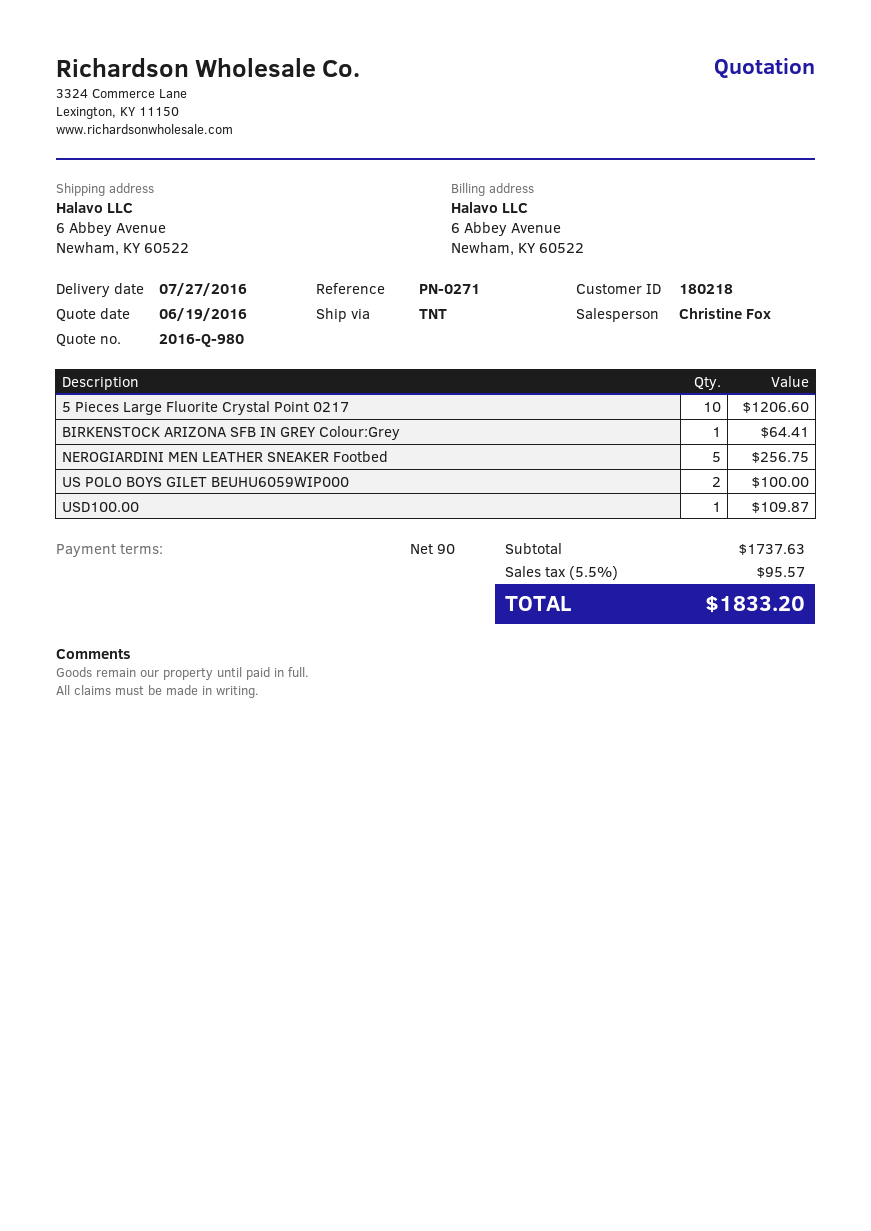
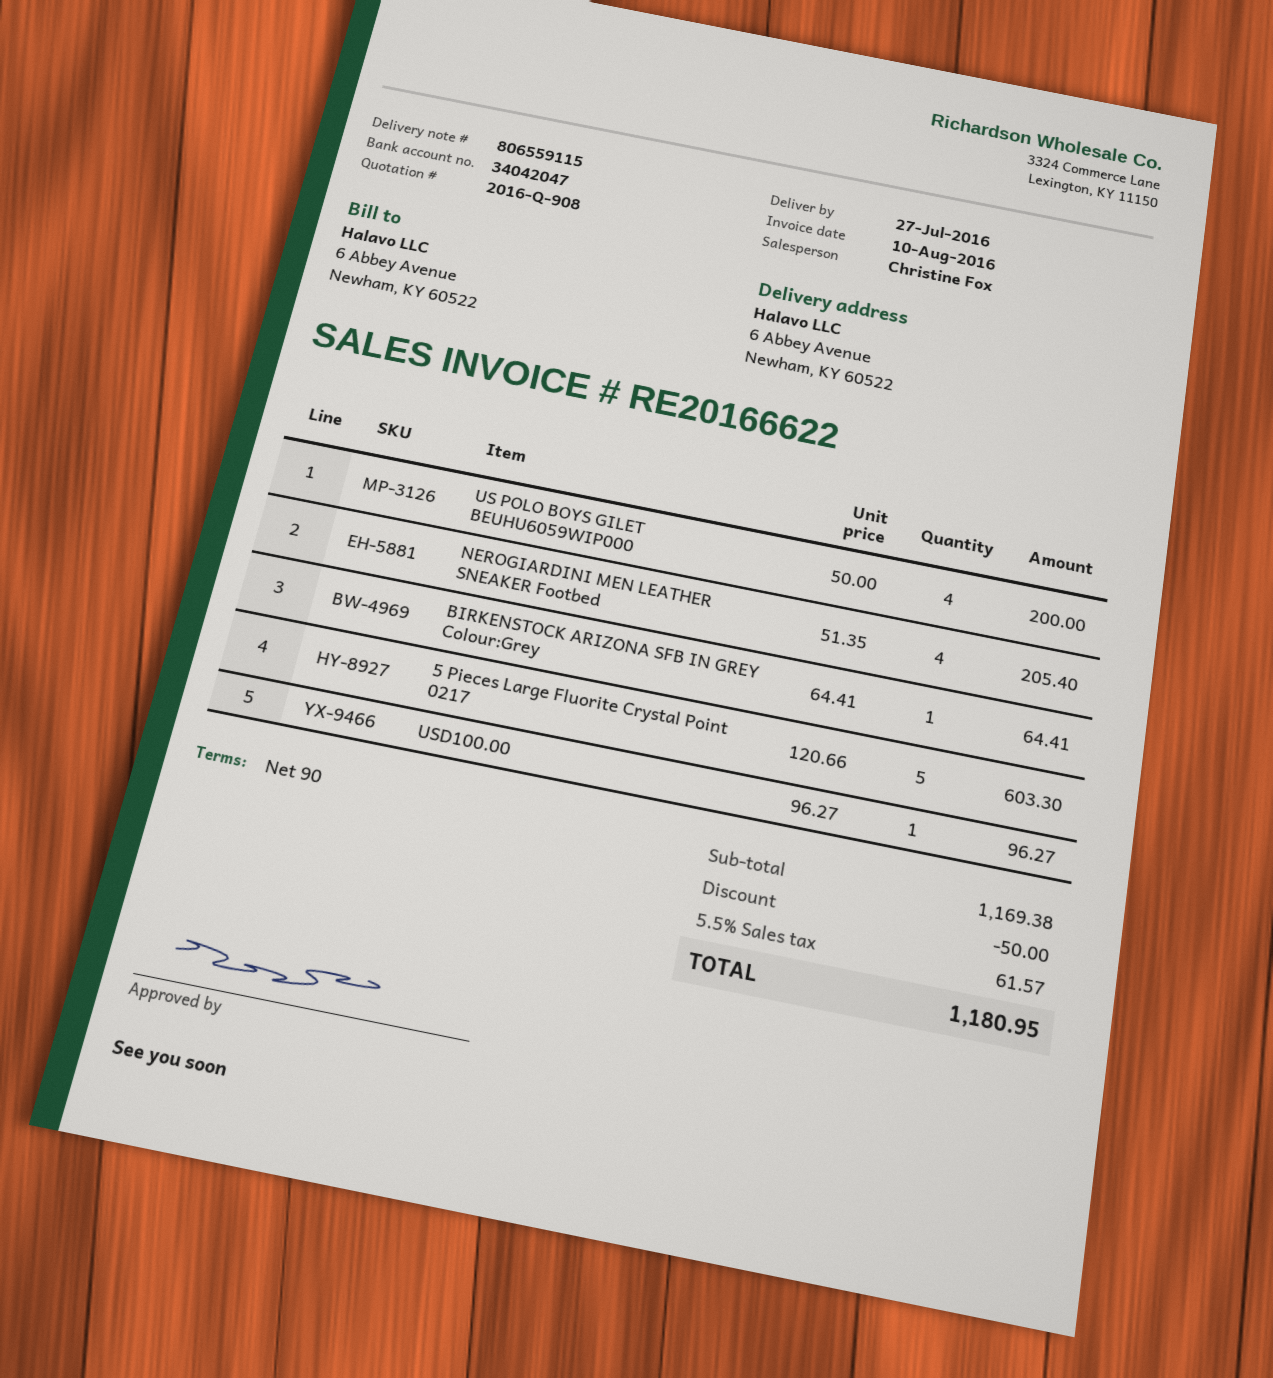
quote number: 2016-Q-980 -> 2016-Q-908
5 Pieces Large Fluorite Crystal Point 0217: 10 for 1206.60 -> 5 for 603.30
NEROGIARDINI MEN LEATHER SNEAKER Footbed: 5 for 256.75 -> 4 for 205.40
US POLO BOYS GILET BEUHU6059WIP000: 2 for 100.00 -> 4 for 200.00
USD100.00: 1 for 109.87 -> 1 for 96.27
subtotal: 1737.63 -> 1169.38
discount: none -> 50.00
tax: 5.5% = 95.57 -> 5.5% = 61.57
total: 1833.20 -> 1180.95

